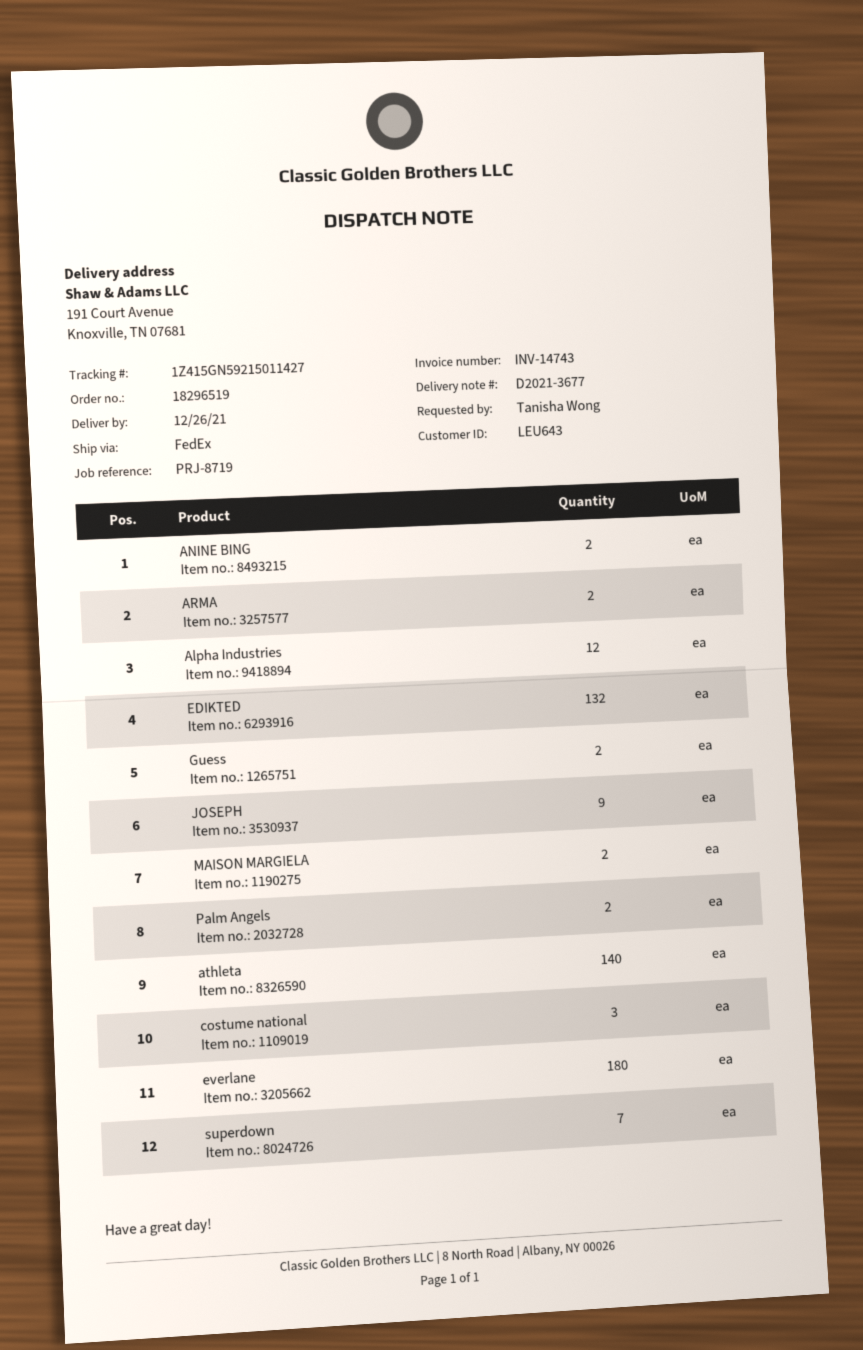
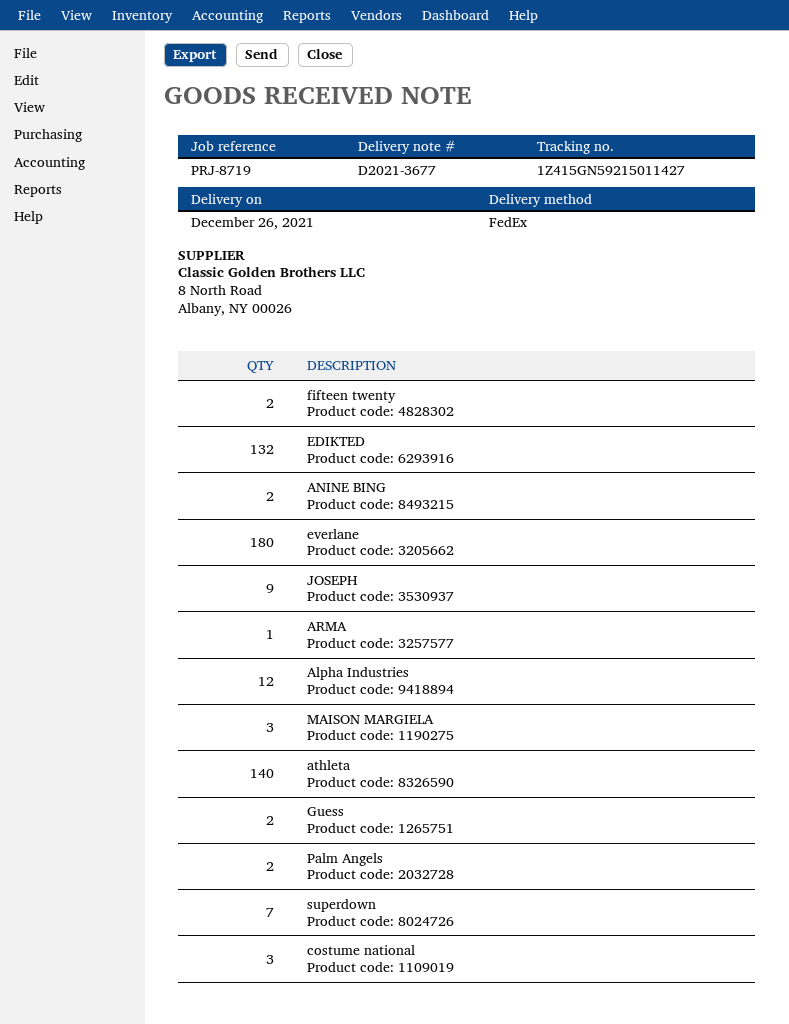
ARMA: 2 -> 1
MAISON MARGIELA: 2 -> 3
fifteen twenty: none -> 2

